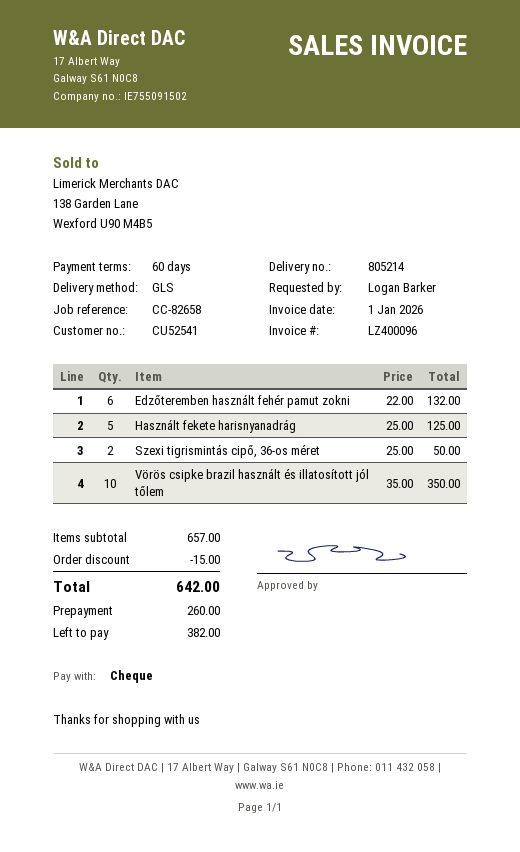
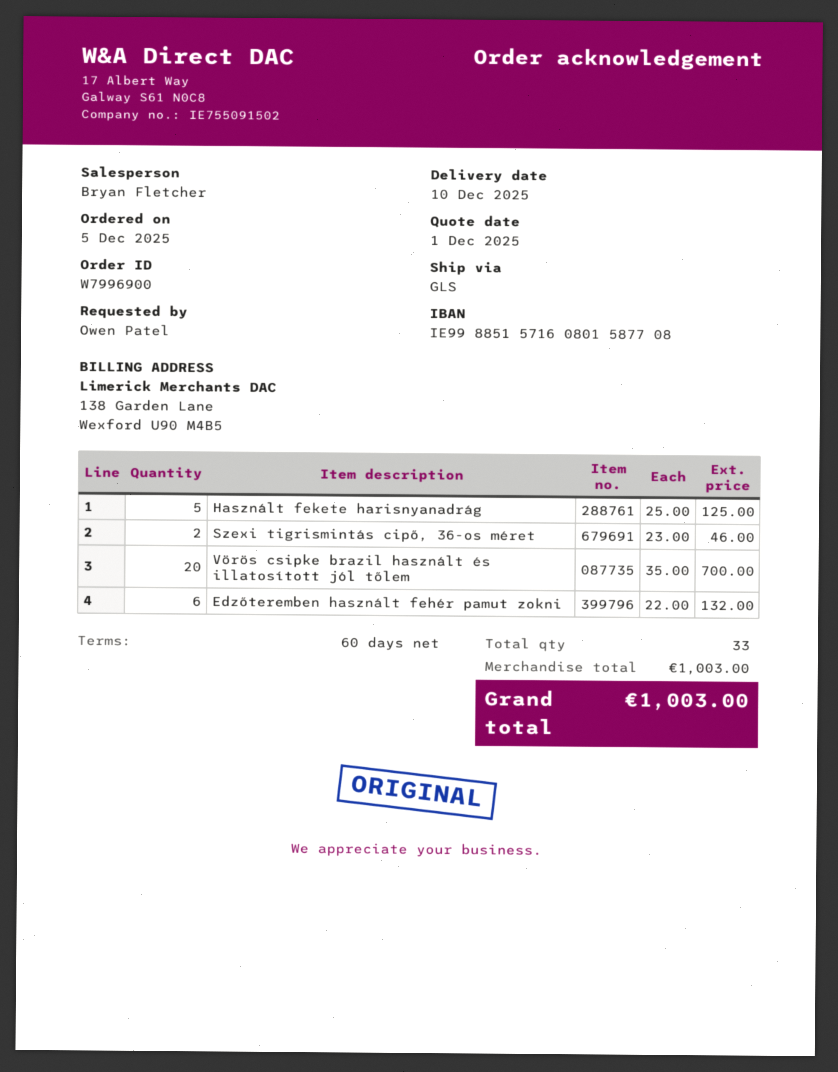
ordered by: Logan Barker -> Owen Patel
Szexi tigrismintás cipő, 36-os méret: 2 x 25.00 = 50.00 -> 2 x 23.00 = 46.00
Vörös csipke brazil használt és illatosított jól tőlem: 10 x 35.00 = 350.00 -> 20 x 35.00 = 700.00
subtotal: 657.00 -> 1003.00
discount: 15.00 -> none
total: 642.00 -> 1003.00

